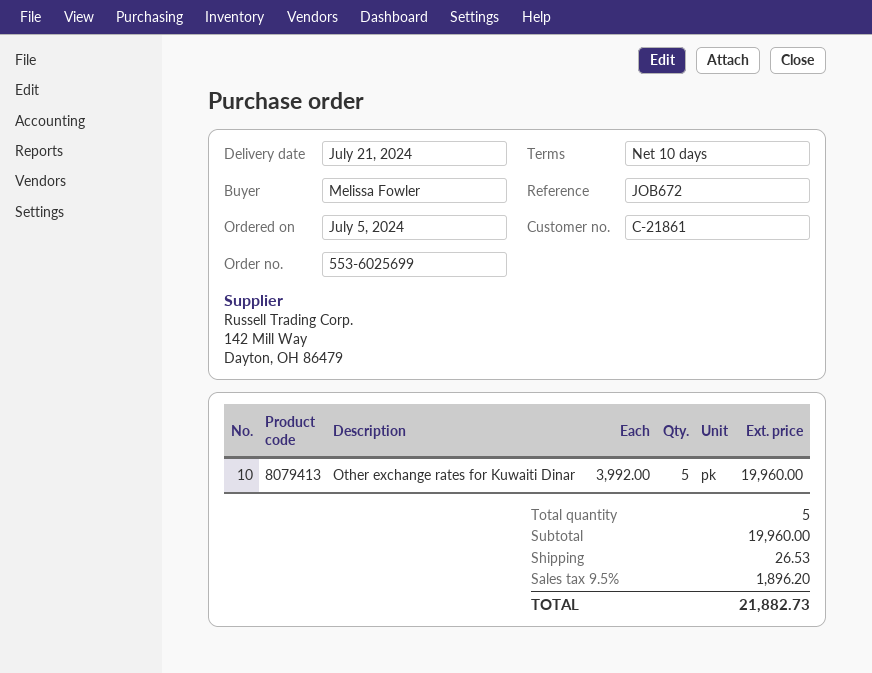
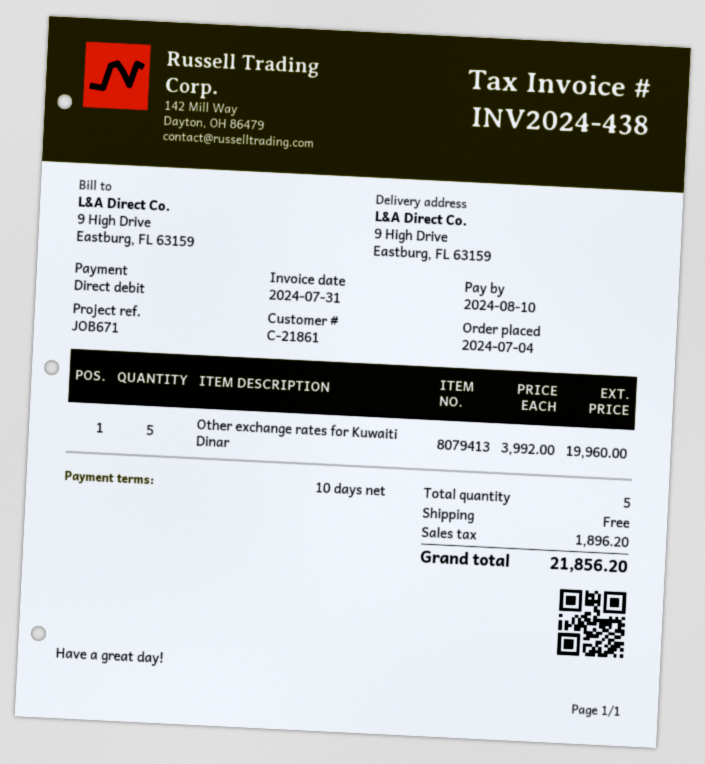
order date: 2024-07-05 -> 2024-07-04
reference: JOB672 -> JOB671
shipping: 26.53 -> 0.00
total: 21882.73 -> 21856.20

